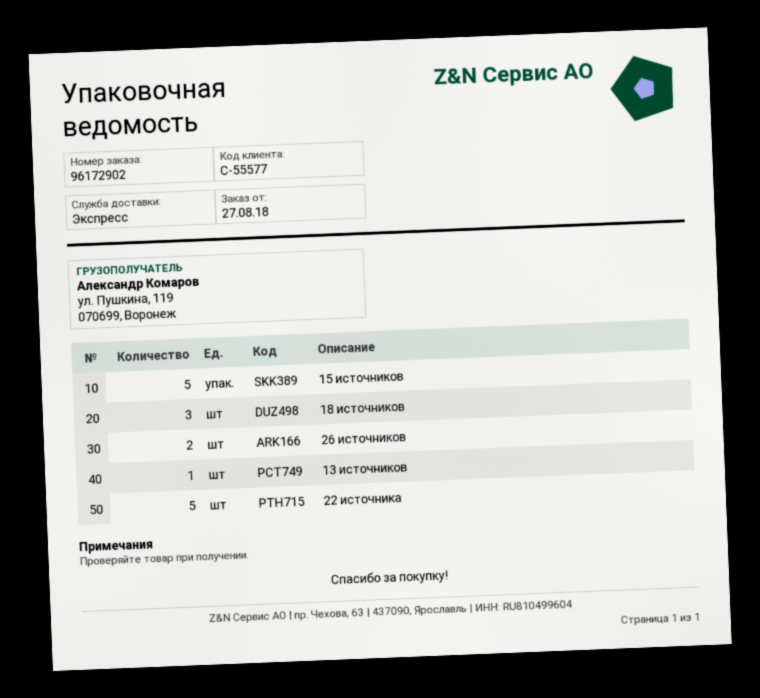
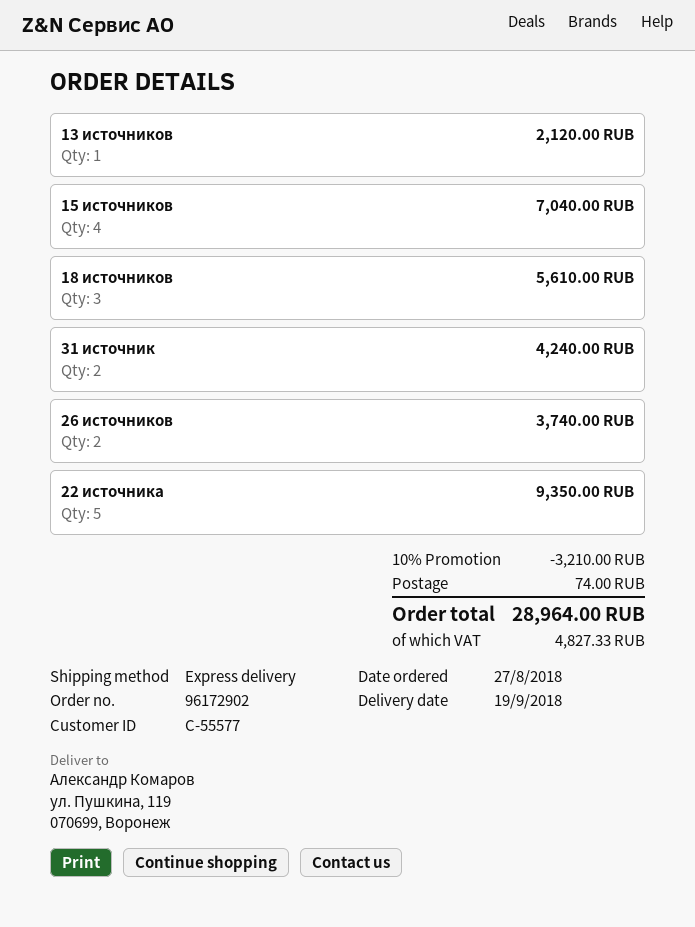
15 источников: 5 -> 4
31 источник: none -> 2

